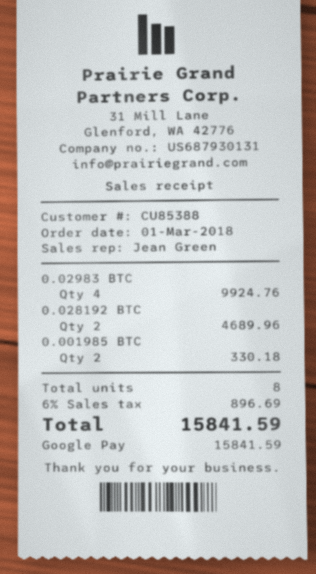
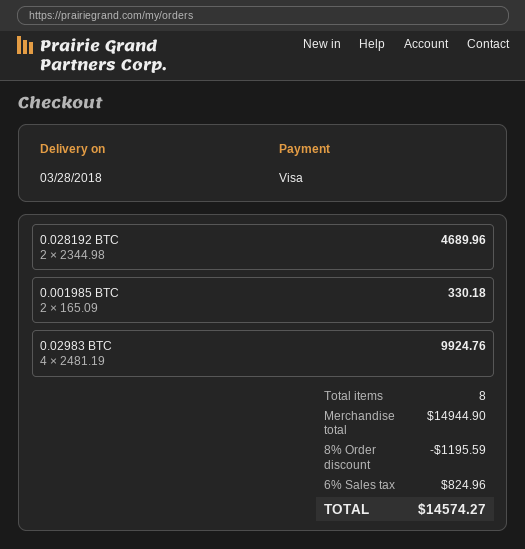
payment method: Google Pay -> Visa
discount: none -> 8% = 1195.59
tax: 6% = 896.69 -> 6% = 824.96
total: 15841.59 -> 14574.27

